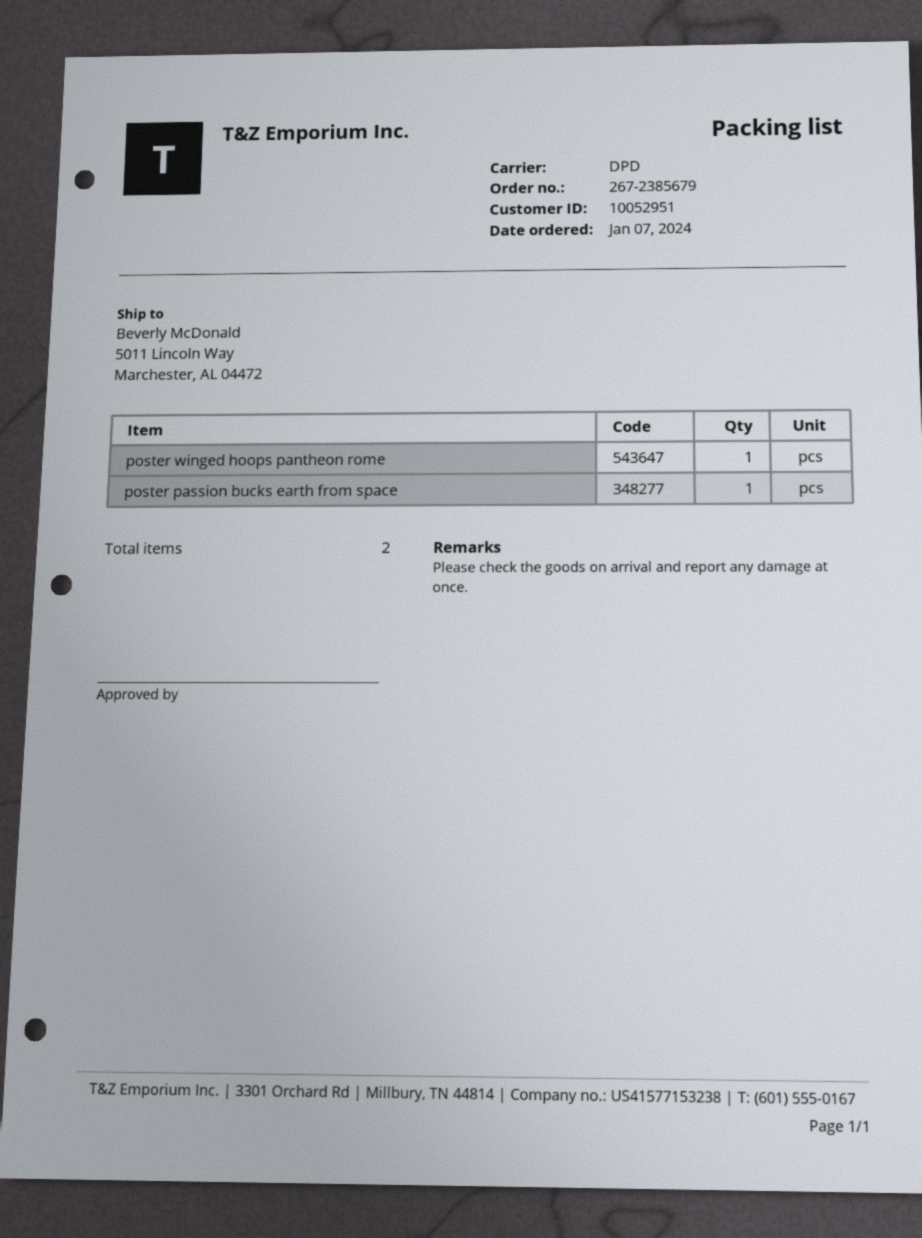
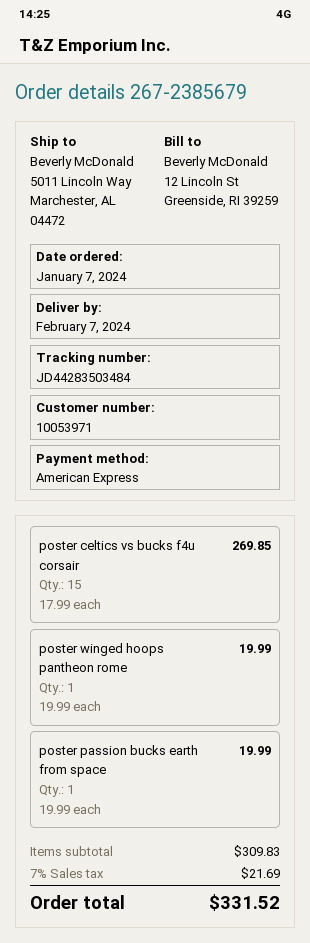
customer number: 10052951 -> 10053971
poster celtics vs bucks f4u corsair: none -> 15

